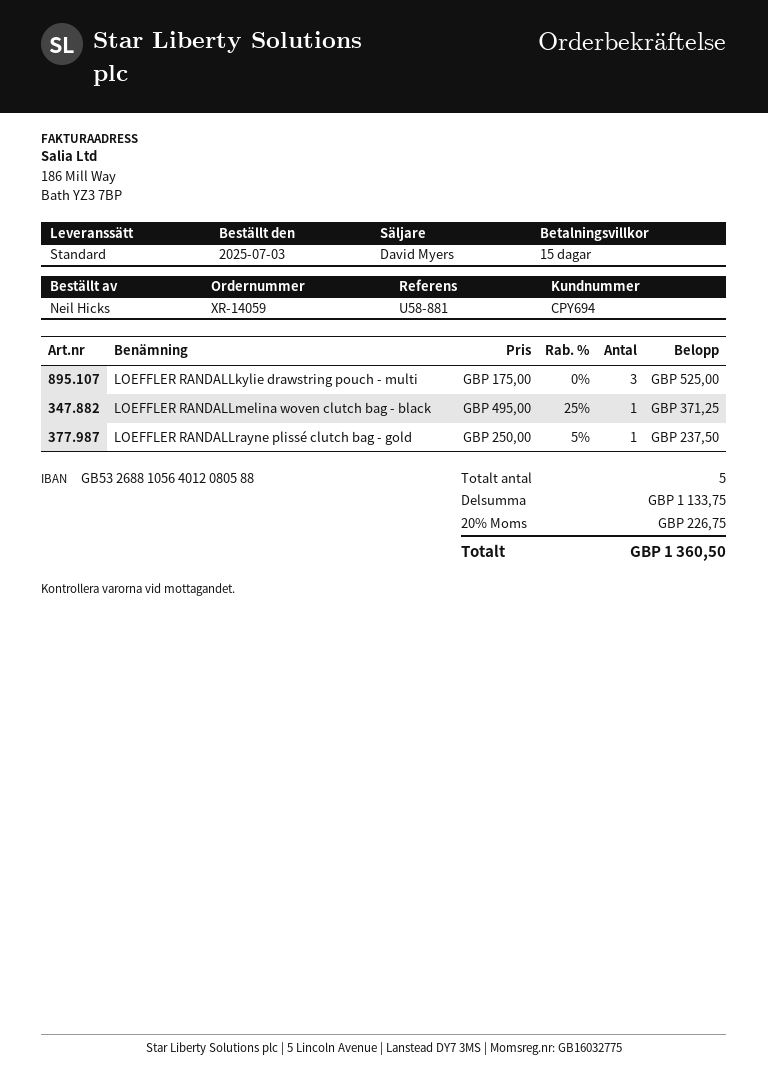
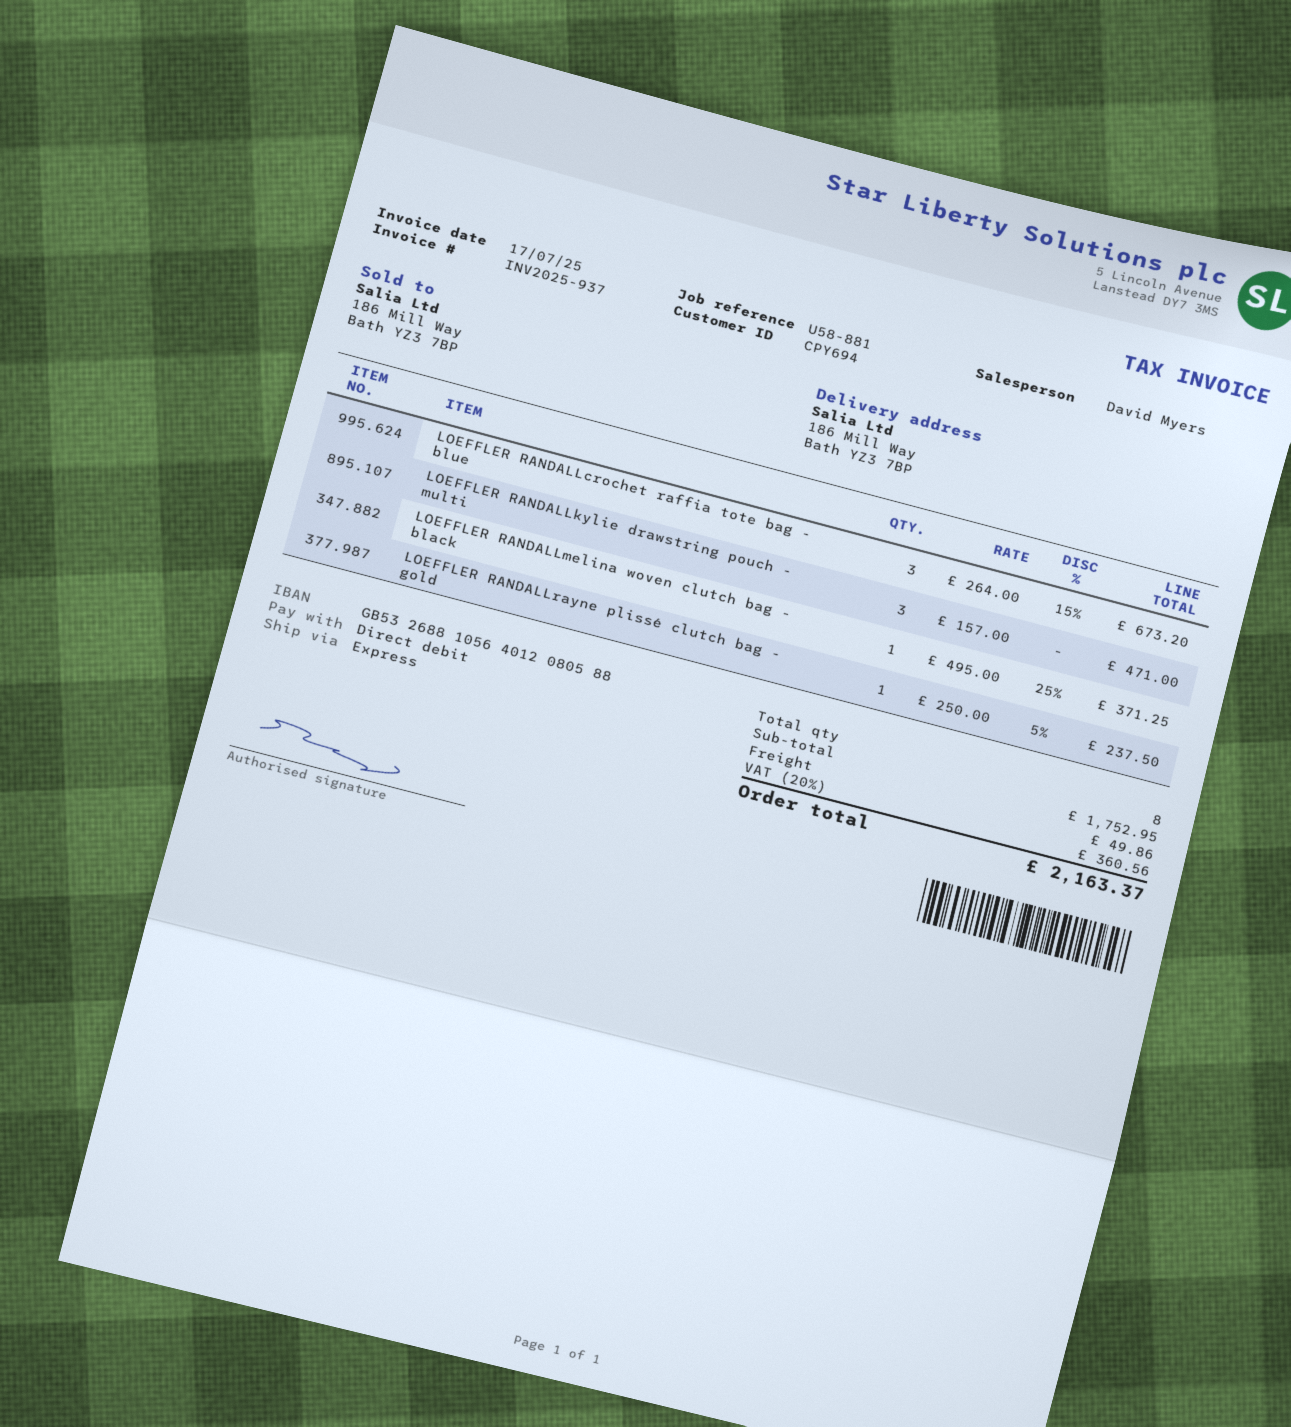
shipping method: standard -> express
LOEFFLER RANDALLkylie drawstring pouch - multi: 3 x 175.00 = 525.00 -> 3 x 157.00 = 471.00
LOEFFLER RANDALLcrochet raffia tote bag - blue: none -> 3 x 264.00 - 15% = 673.20
total quantity: 5 -> 8
subtotal: 1133.75 -> 1752.95
shipping: none -> 49.86
tax: 20% = 226.75 -> 20% = 360.56
total: 1360.50 -> 2163.37

